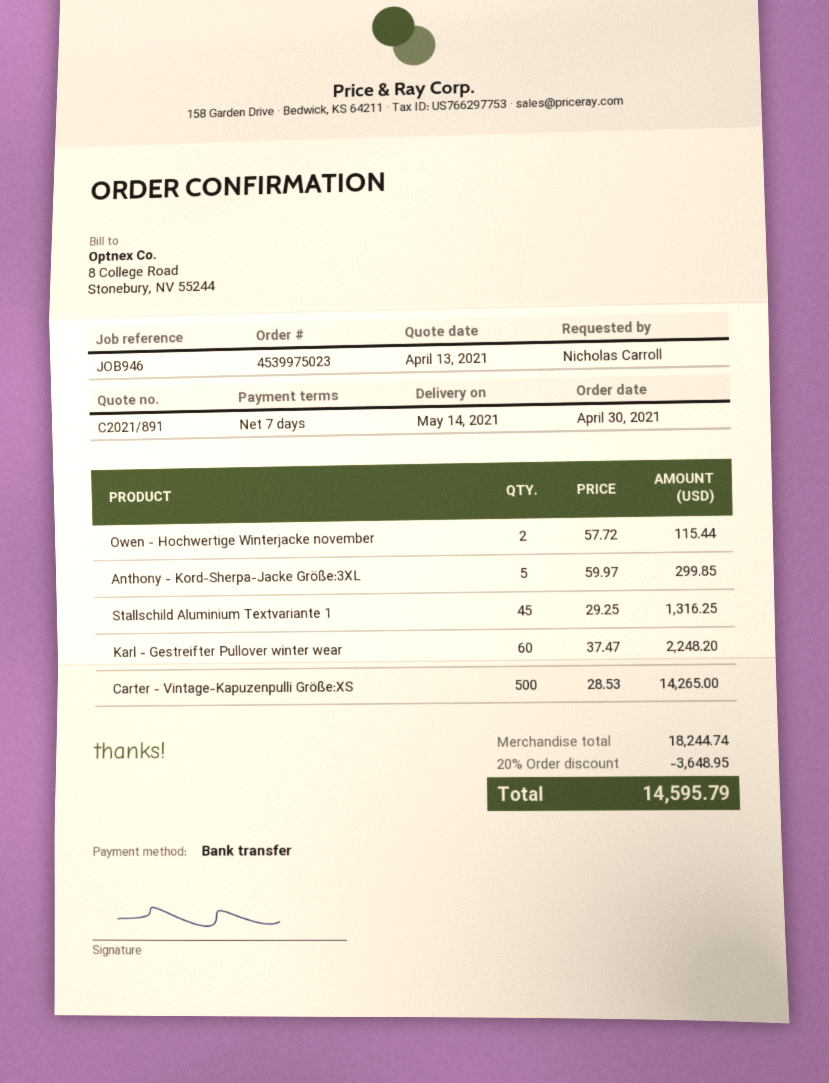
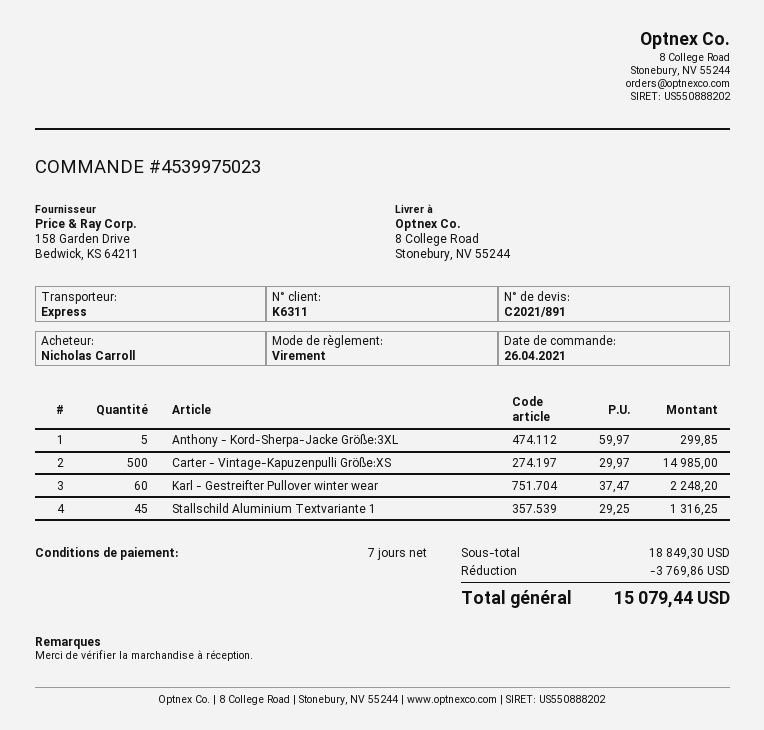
order date: 2021-04-30 -> 2021-04-26
Owen - Hochwertige Winterjacke november: 2 x 57.72 = 115.44 -> none
Carter - Vintage-Kapuzenpulli Größe:XS: 500 x 28.53 = 14265.00 -> 500 x 29.97 = 14985.00
subtotal: 18244.74 -> 18849.30
discount: 3648.95 -> 3769.86
total: 14595.79 -> 15079.44

